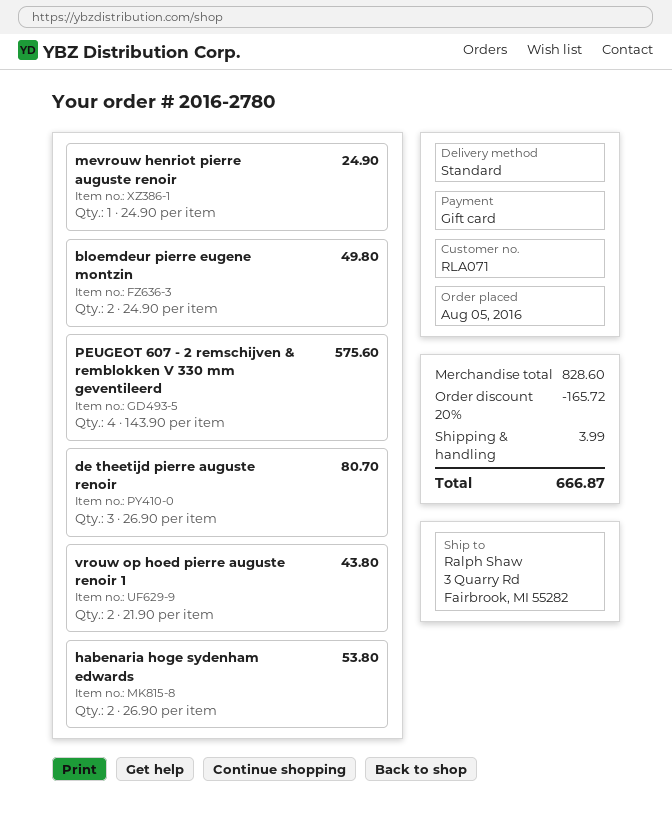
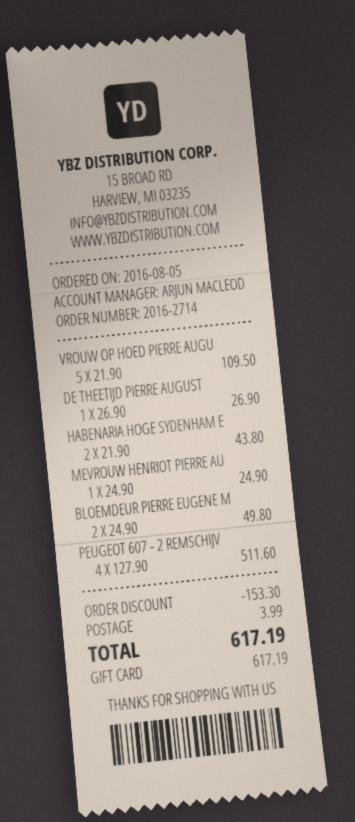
order number: 2016-2780 -> 2016-2714
PEUGEOT 607 - 2 remschijven & remblokken V 330 mm geventileerd: 4 x 143.90 = 575.60 -> 4 x 127.90 = 511.60
de theetijd pierre auguste renoir: 3 x 26.90 = 80.70 -> 1 x 26.90 = 26.90
vrouw op hoed pierre auguste renoir 1: 2 x 21.90 = 43.80 -> 5 x 21.90 = 109.50
habenaria hoge sydenham edwards: 2 x 26.90 = 53.80 -> 2 x 21.90 = 43.80
discount: 165.72 -> 153.30
total: 666.87 -> 617.19

